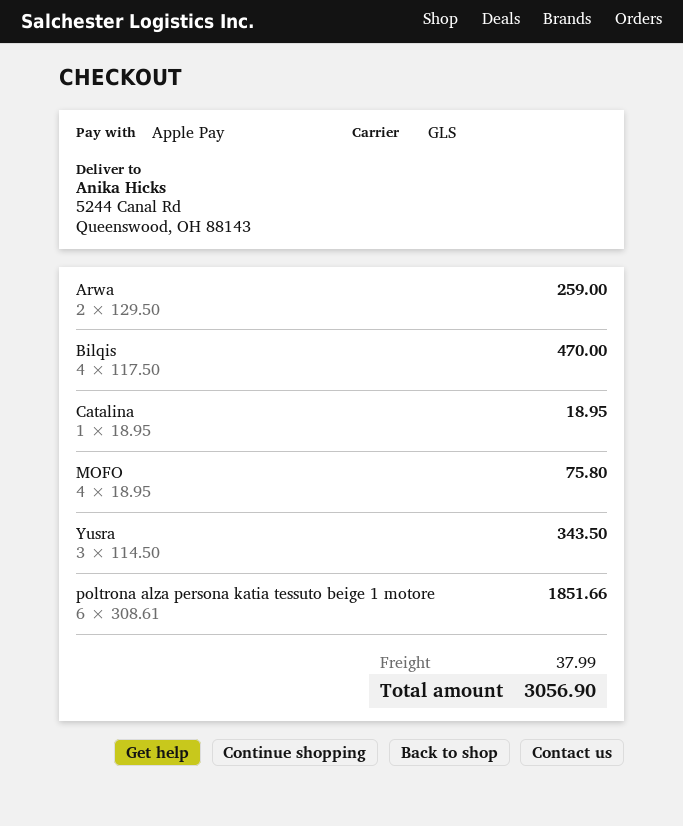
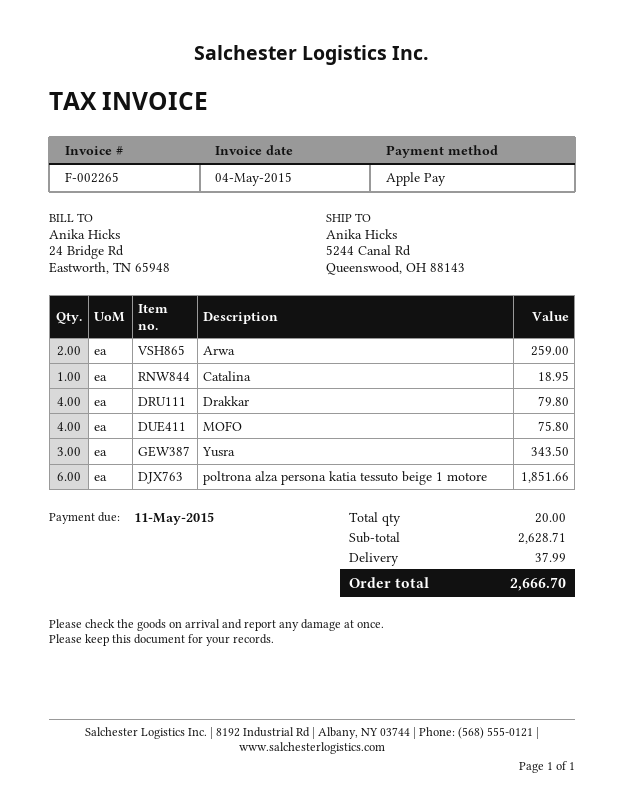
Bilqis: 4 for 470.00 -> none
Drakkar: none -> 4 for 79.80
total: 3056.90 -> 2666.70

